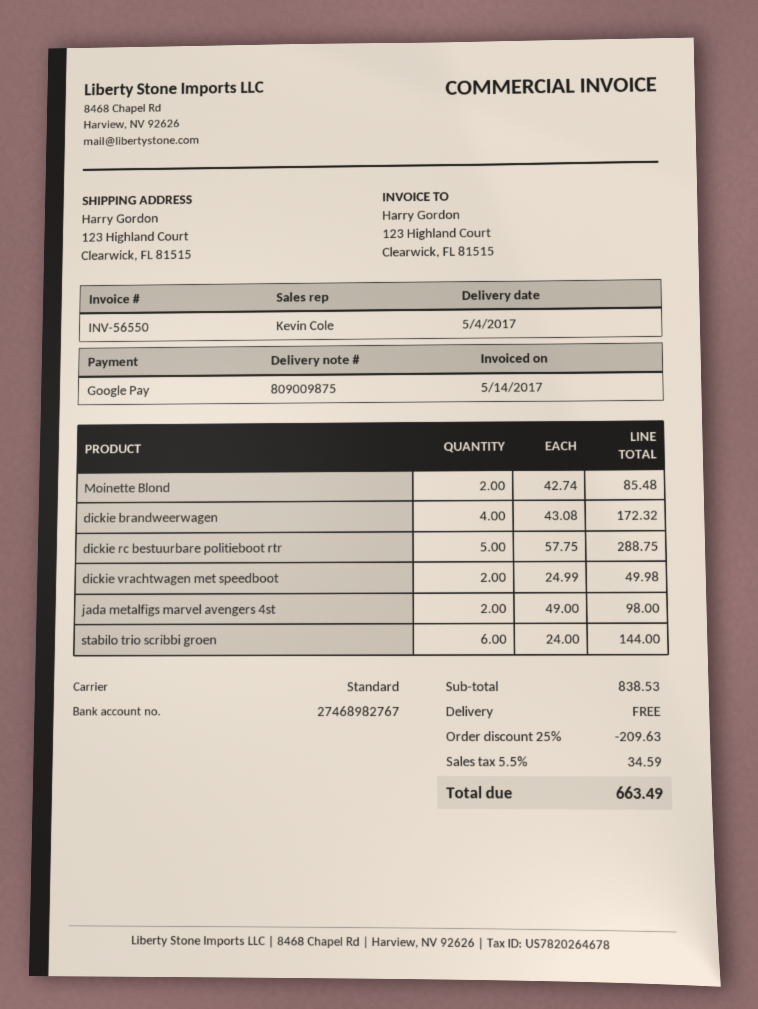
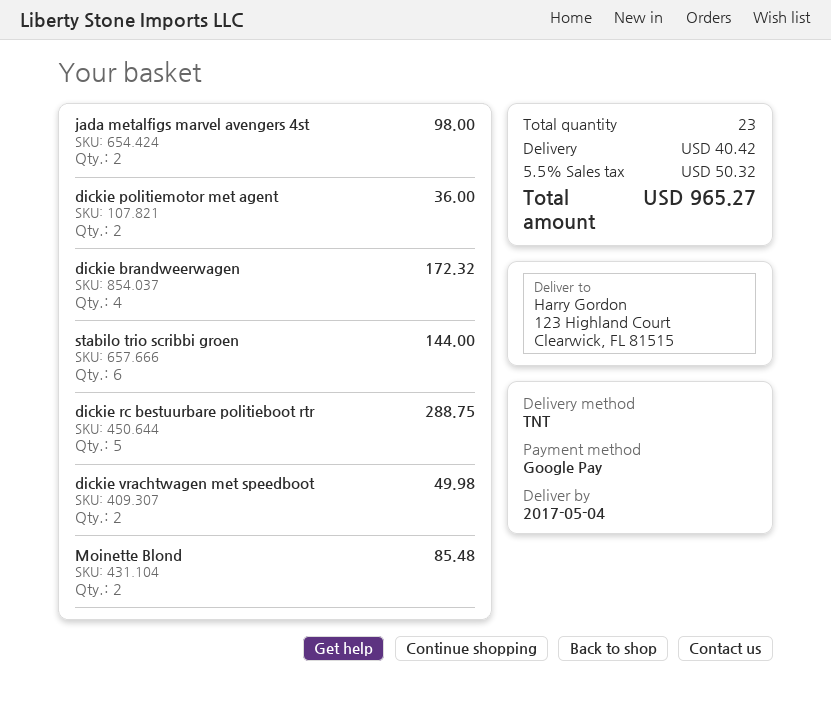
shipping method: standard -> TNT
dickie politiemotor met agent: none -> 2 for 36.00
discount: 25% = 209.63 -> none
shipping: 0.00 -> 40.42
tax: 5.5% = 34.59 -> 5.5% = 50.32
total: 663.49 -> 965.27

